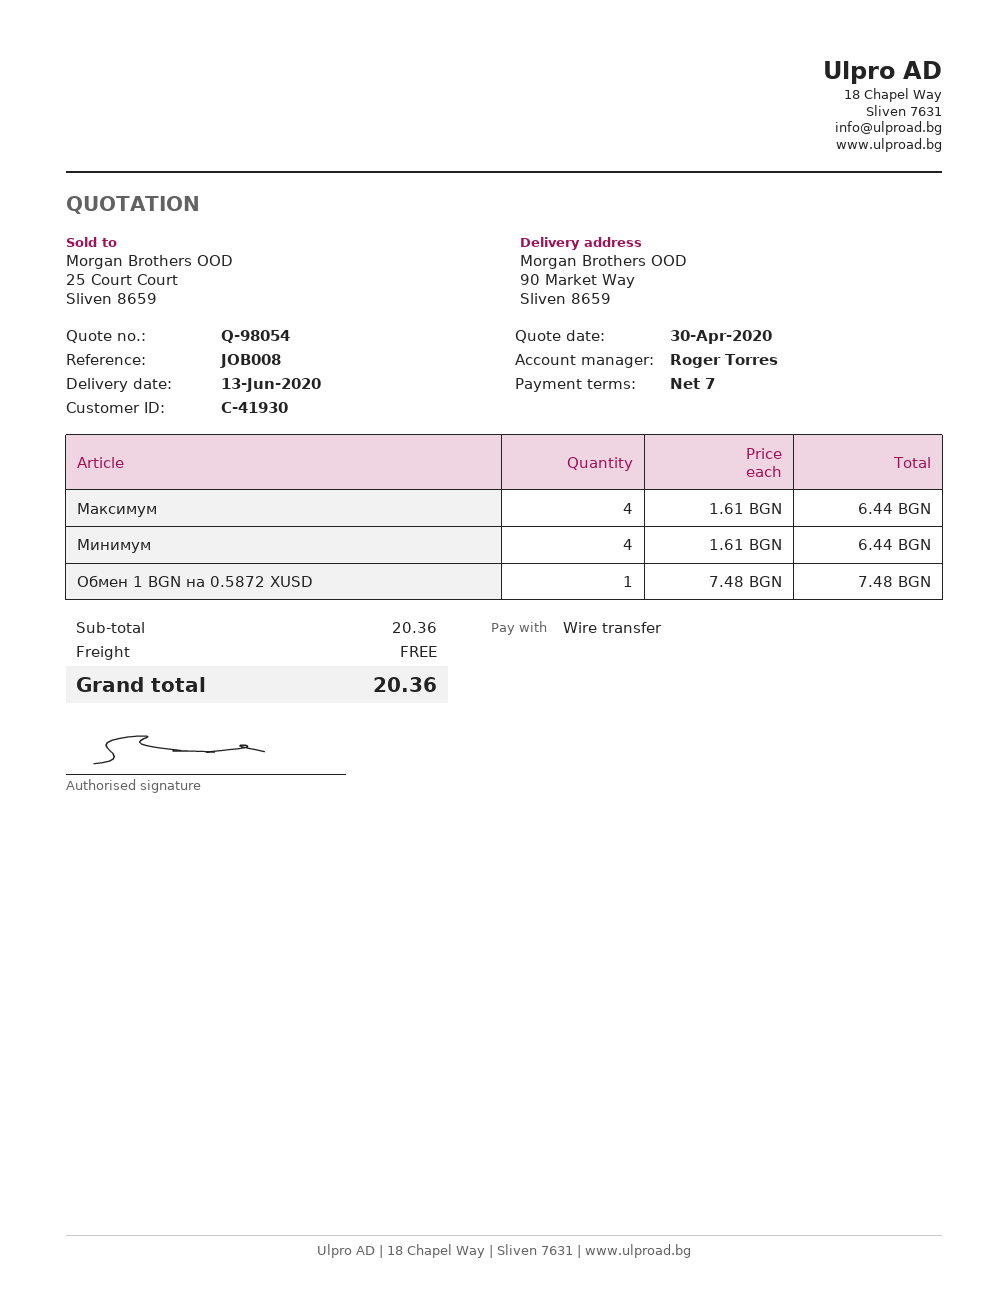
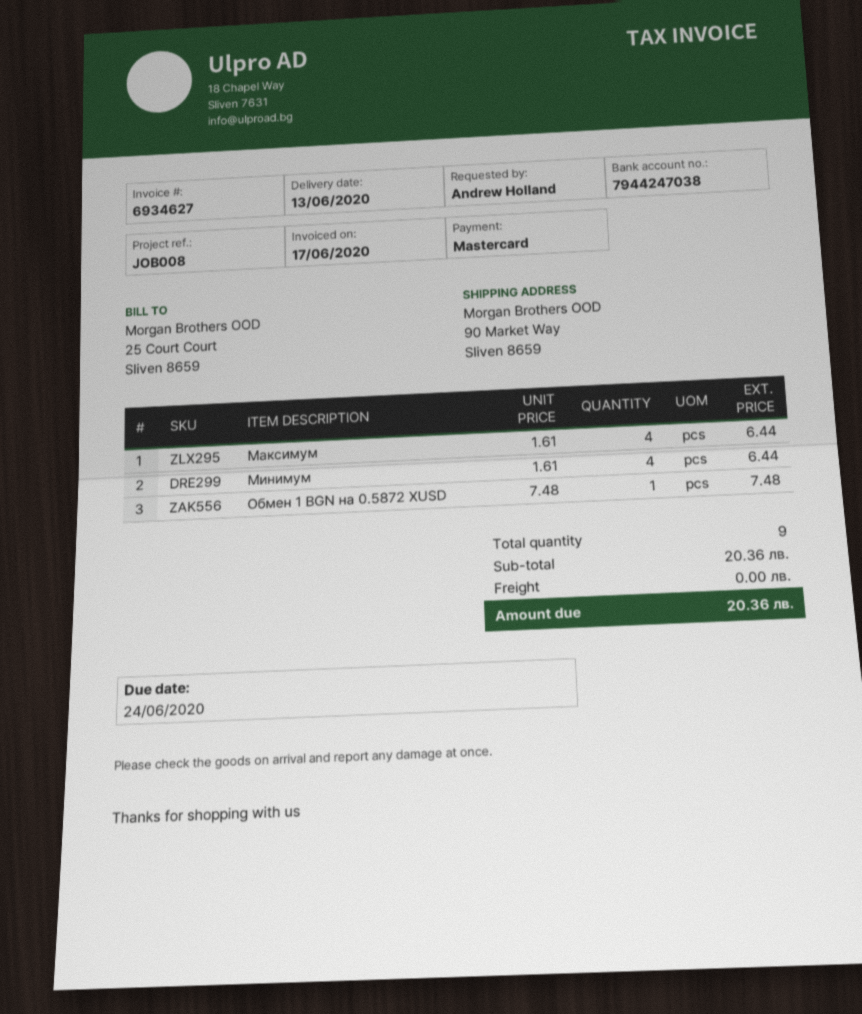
payment method: bank transfer -> Mastercard

